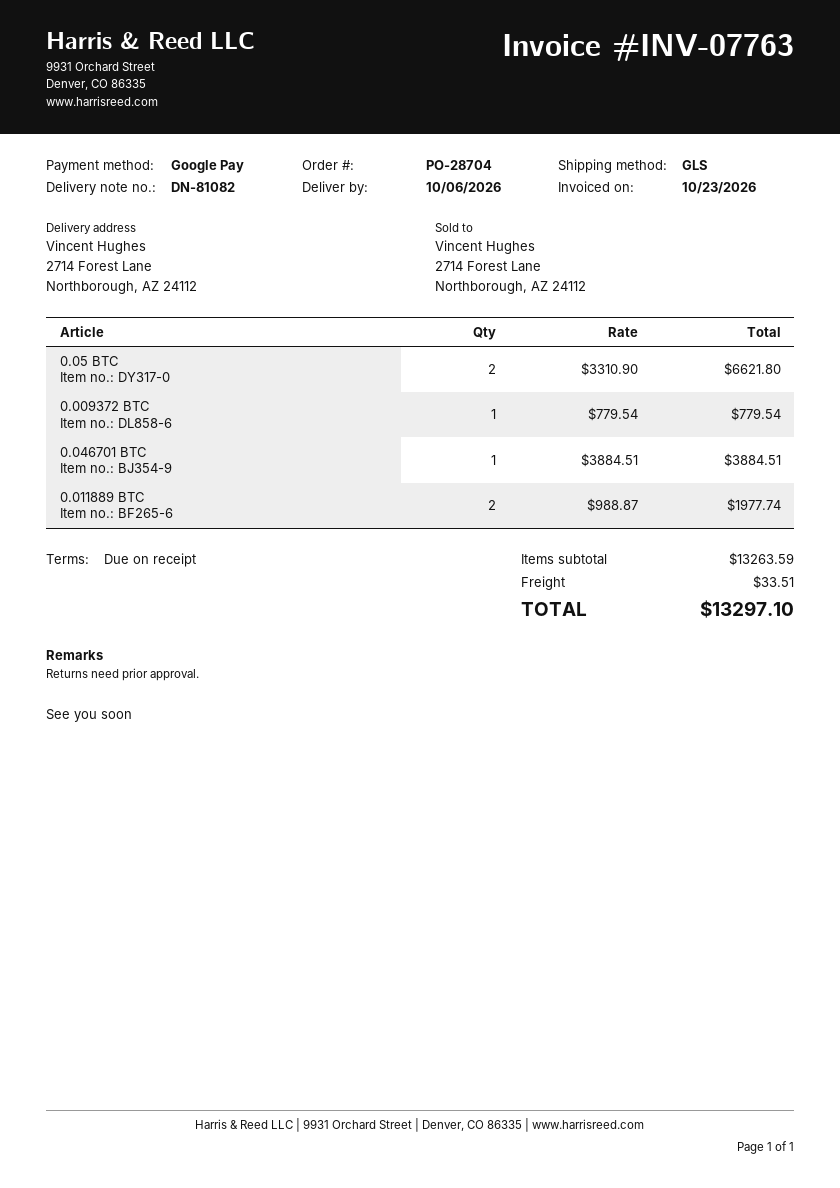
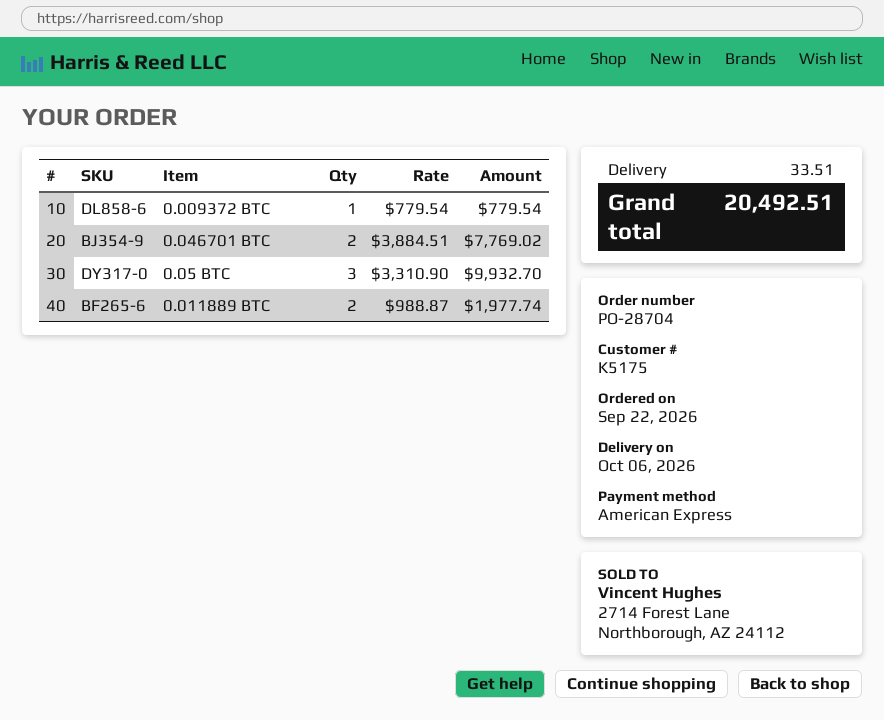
payment method: Google Pay -> American Express
0.05 BTC: 2 x 3310.90 = 6621.80 -> 3 x 3310.90 = 9932.70
0.046701 BTC: 1 x 3884.51 = 3884.51 -> 2 x 3884.51 = 7769.02
total: 13297.10 -> 20492.51

